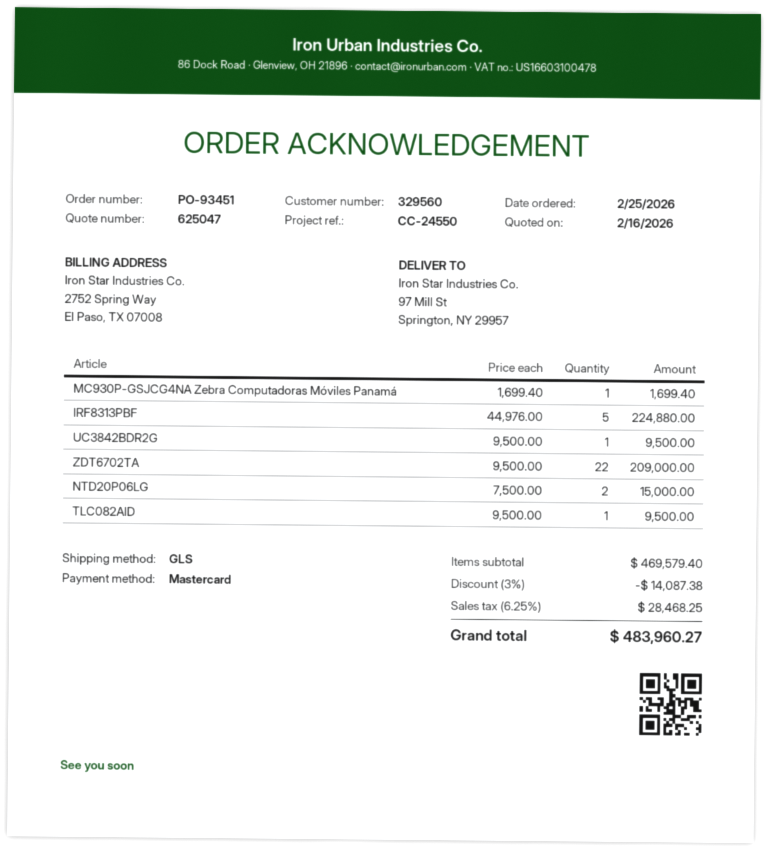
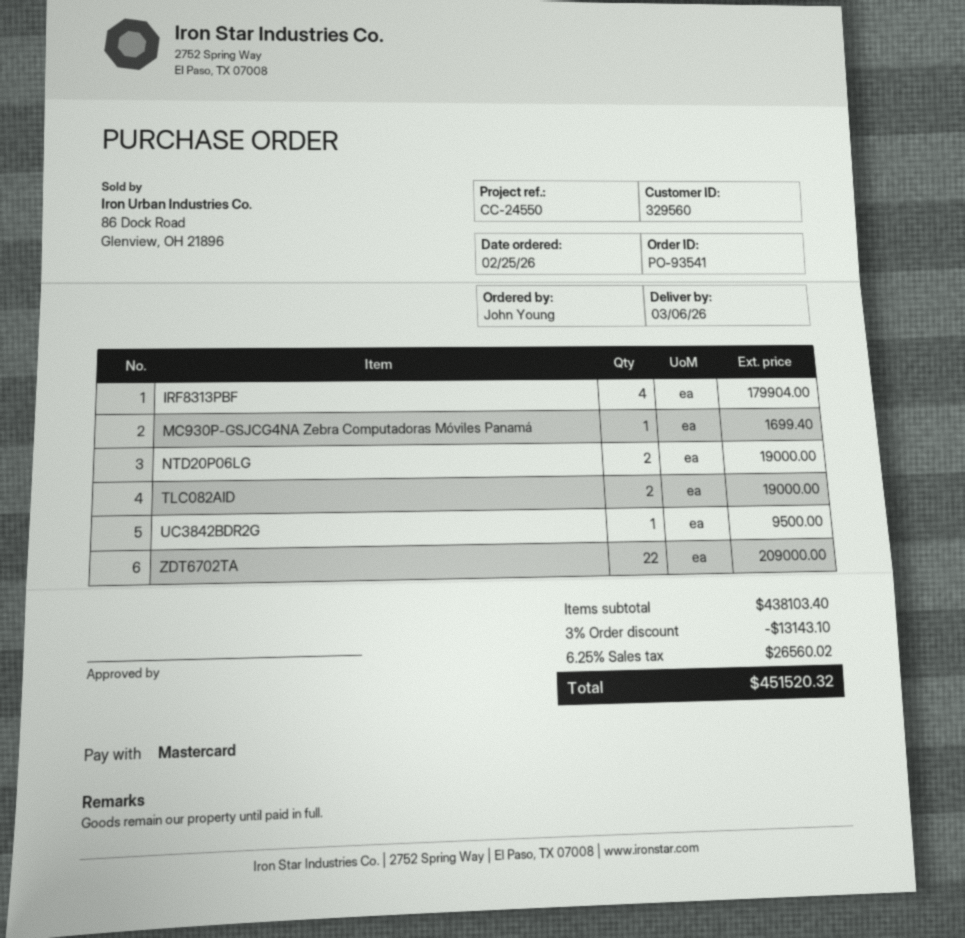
order number: PO-93451 -> PO-93541
IRF8313PBF: 5 for 224880.00 -> 4 for 179904.00
NTD20P06LG: 2 for 15000.00 -> 2 for 19000.00
TLC082AID: 1 for 9500.00 -> 2 for 19000.00
subtotal: 469579.40 -> 438103.40
discount: 3% = 14087.38 -> 3% = 13143.10
tax: 6.25% = 28468.25 -> 6.25% = 26560.02
total: 483960.27 -> 451520.32

